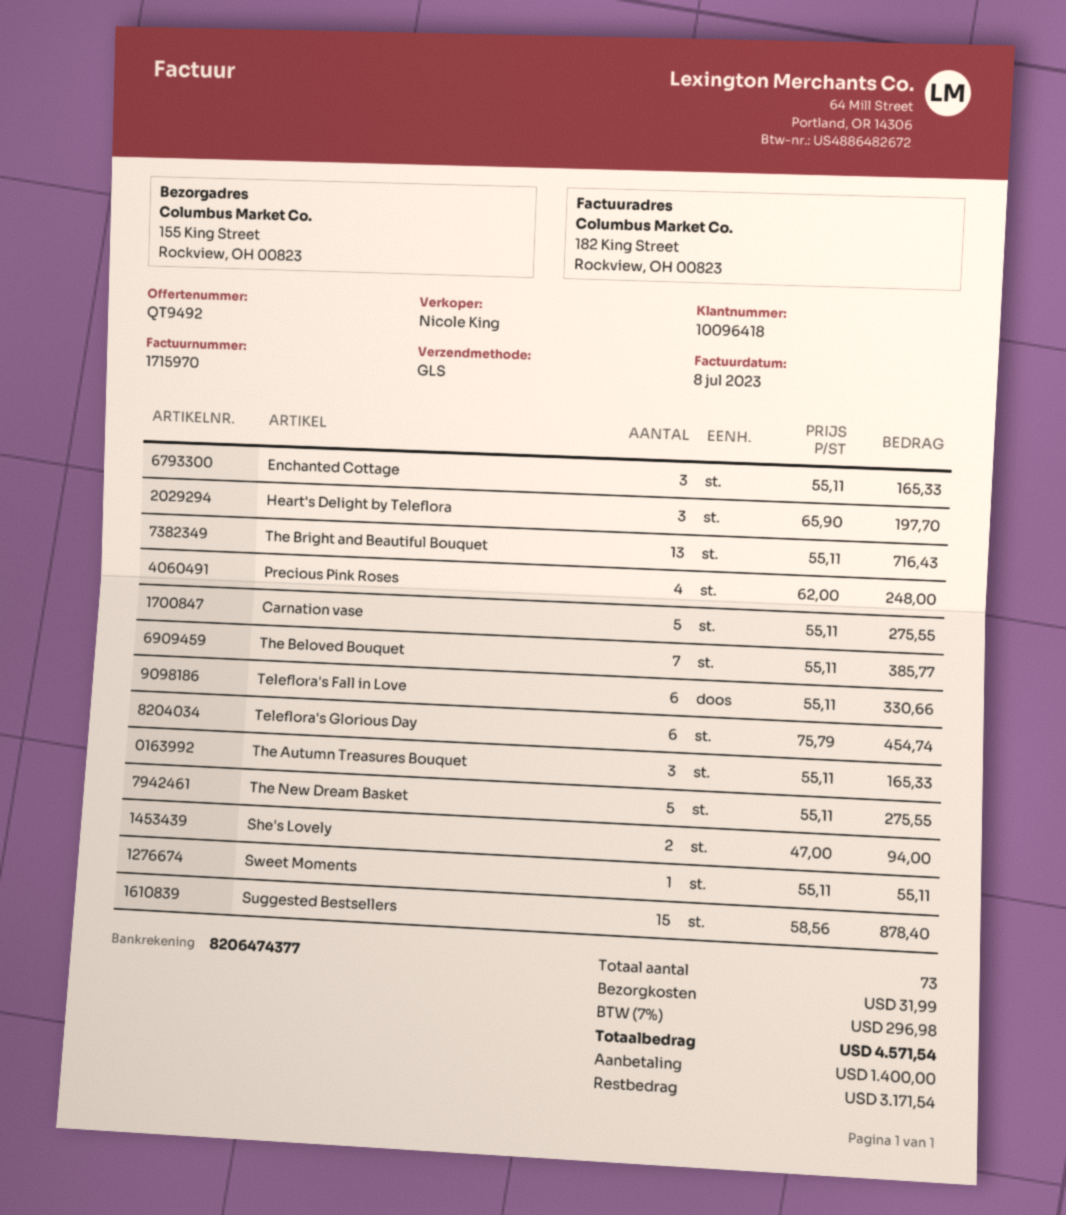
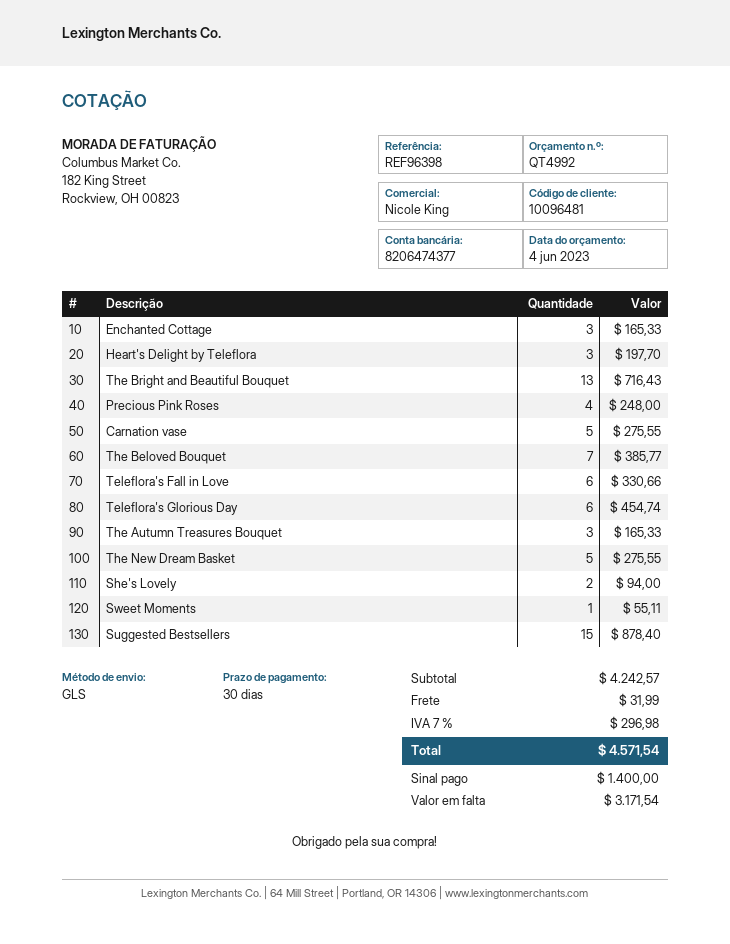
quote number: QT9492 -> QT4992
customer number: 10096418 -> 10096481

